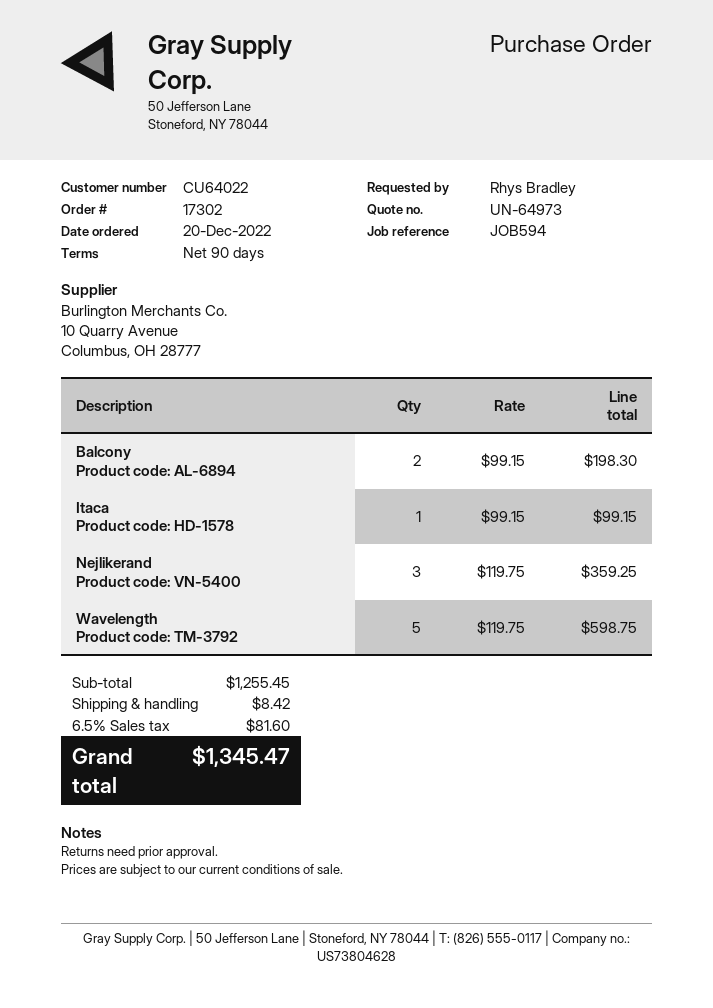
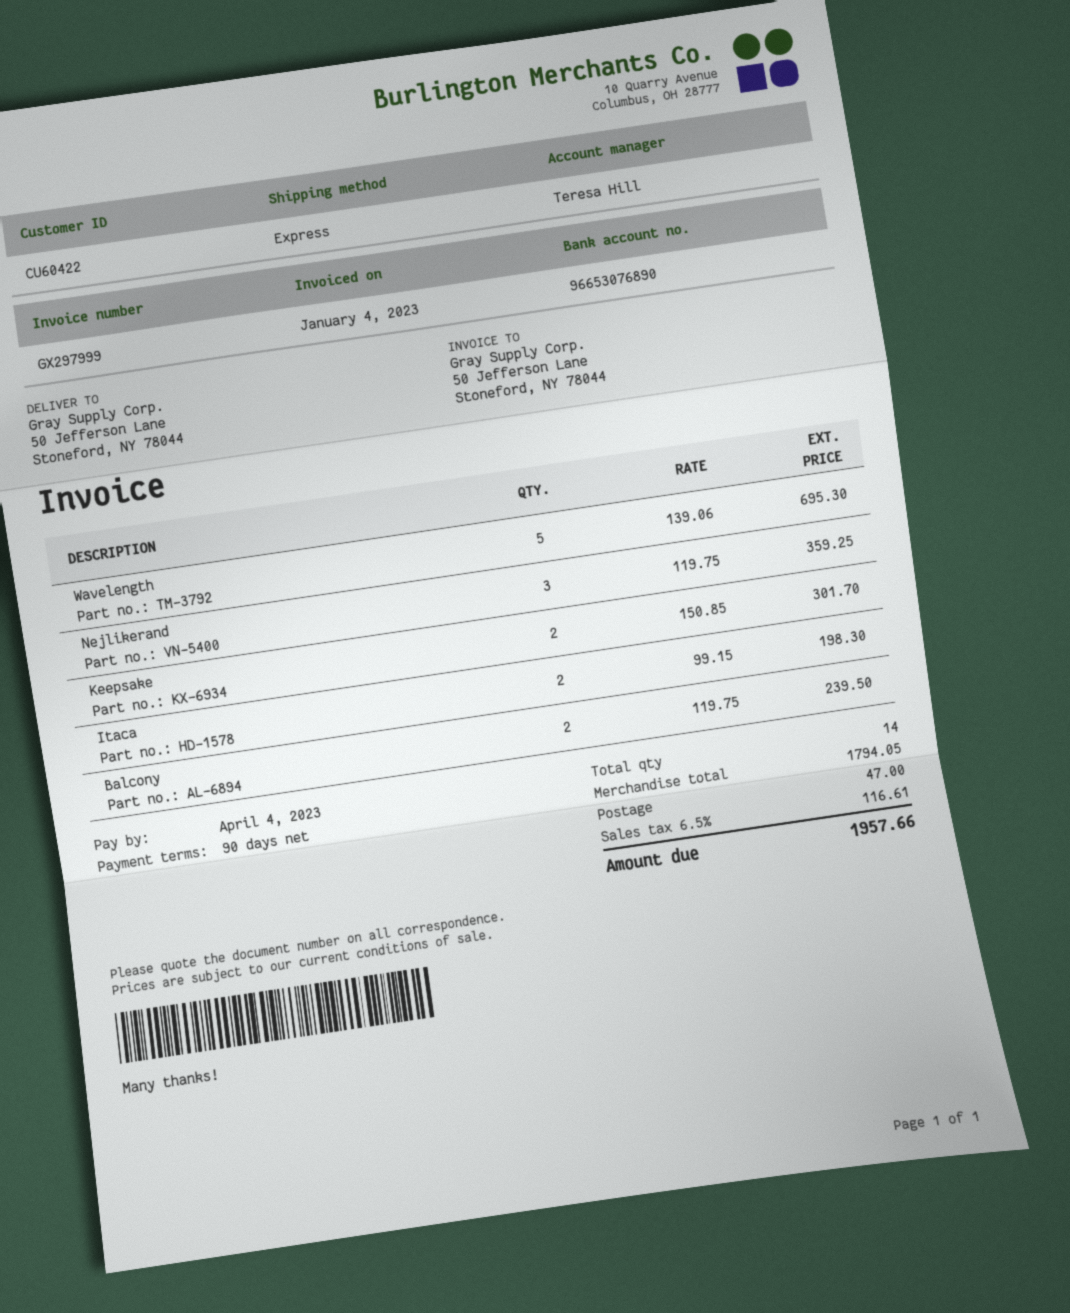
customer number: CU64022 -> CU60422
Balcony: 2 x 99.15 = 198.30 -> 2 x 119.75 = 239.50
Itaca: 1 x 99.15 = 99.15 -> 2 x 99.15 = 198.30
Wavelength: 5 x 119.75 = 598.75 -> 5 x 139.06 = 695.30
Keepsake: none -> 2 x 150.85 = 301.70
subtotal: 1255.45 -> 1794.05
shipping: 8.42 -> 47.00
tax: 6.5% = 81.60 -> 6.5% = 116.61
total: 1345.47 -> 1957.66

